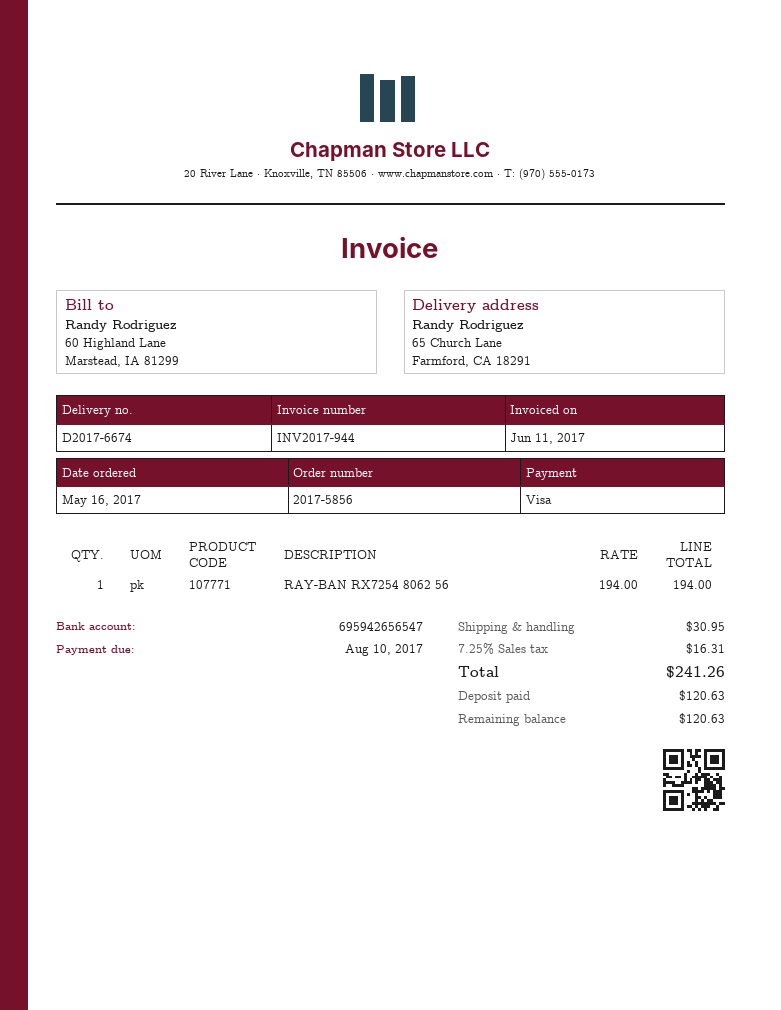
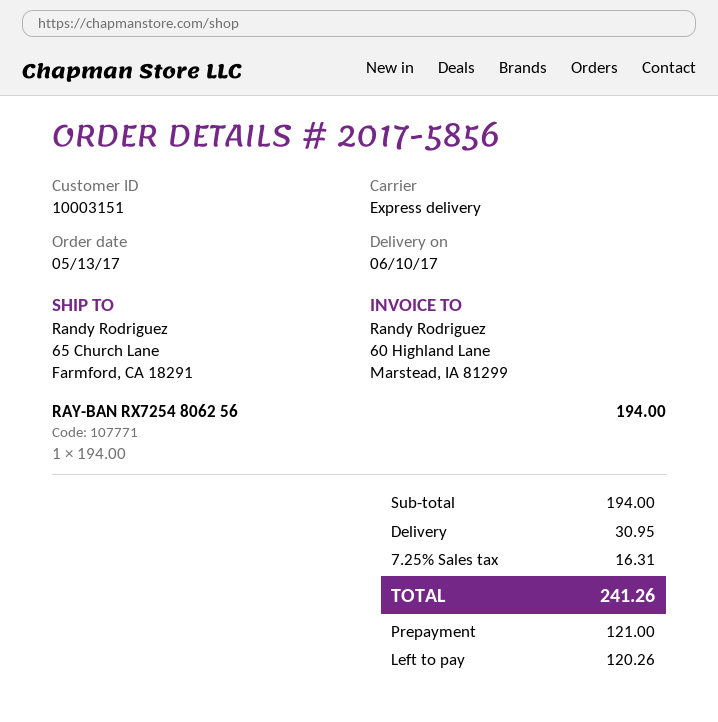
order date: 2017-05-16 -> 2017-05-13
deposit: 120.63 -> 121.00
balance: 120.63 -> 120.26

